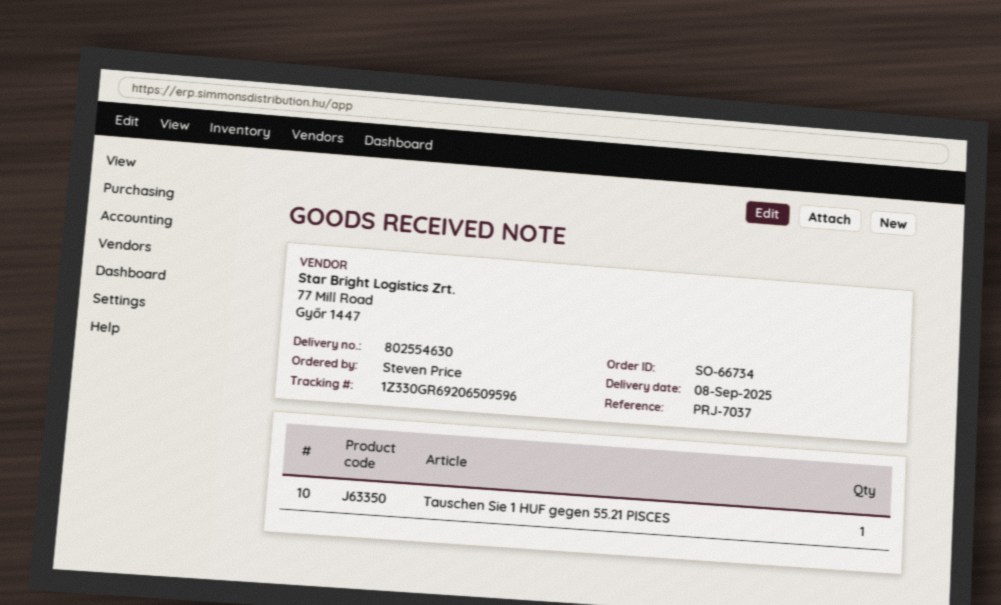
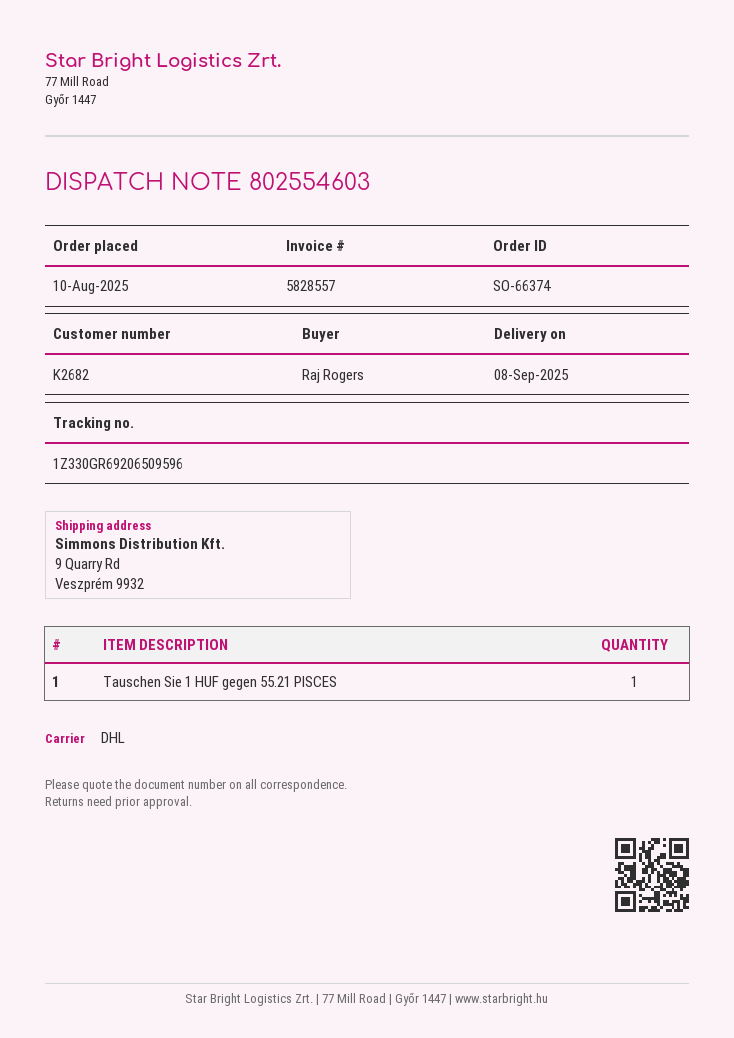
order number: SO-66734 -> SO-66374
delivery note number: 802554630 -> 802554603
ordered by: Steven Price -> Raj Rogers

